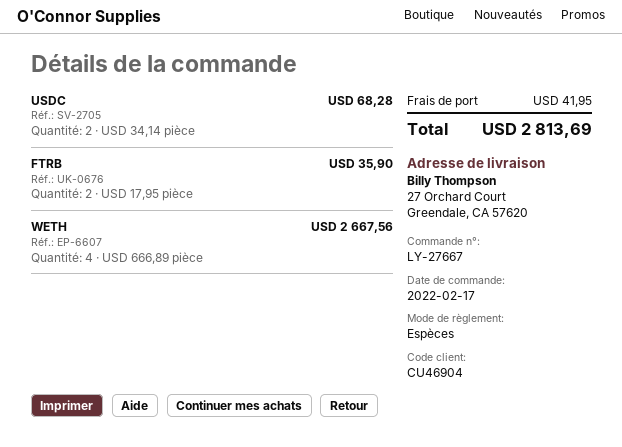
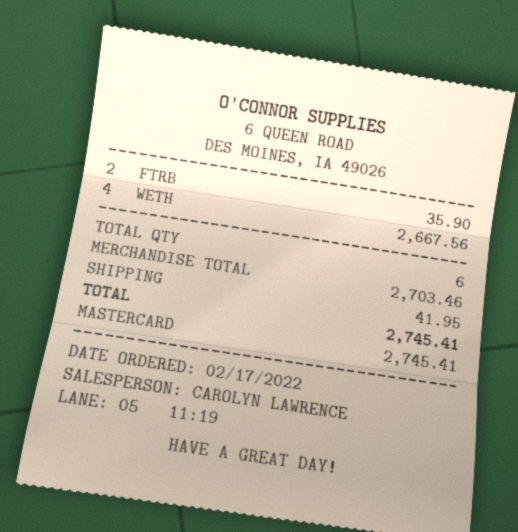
payment method: cash -> Mastercard
USDC: 2 for 68.28 -> none
total: 2813.69 -> 2745.41

